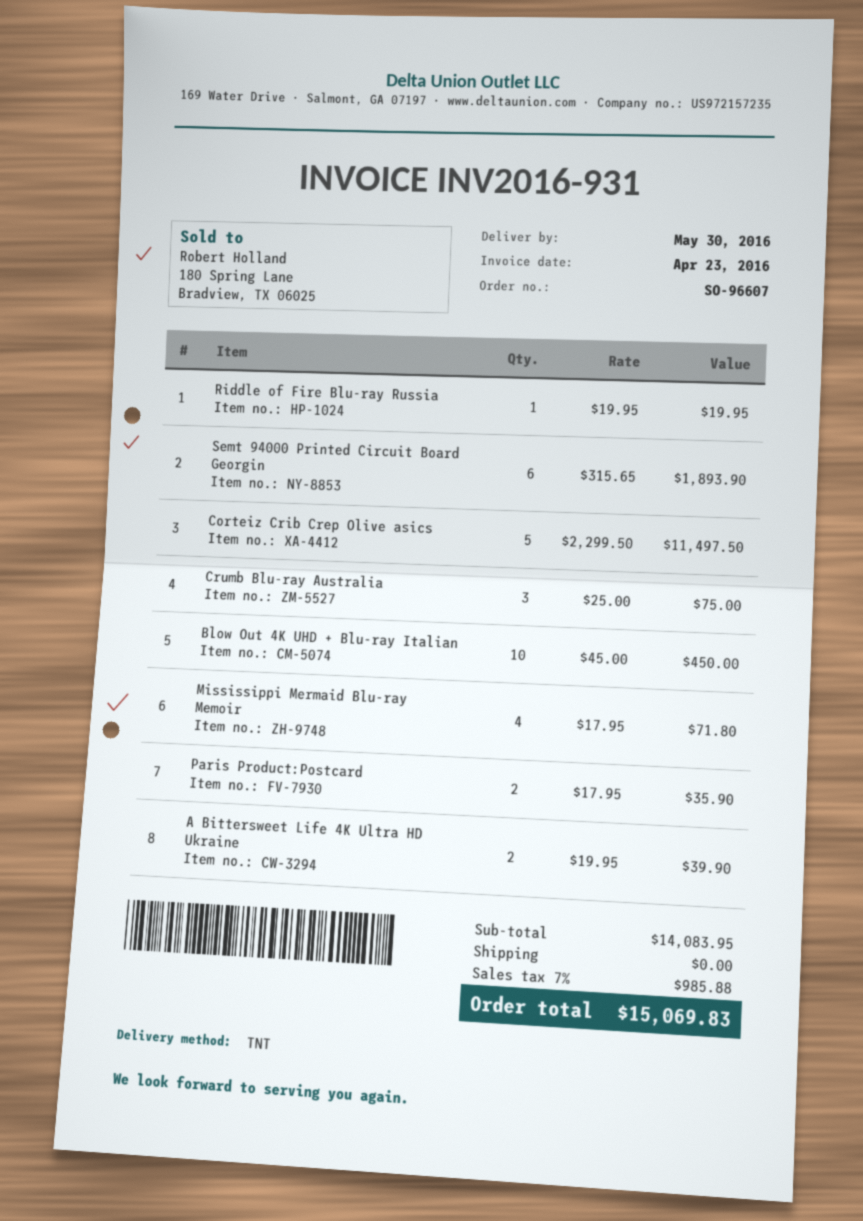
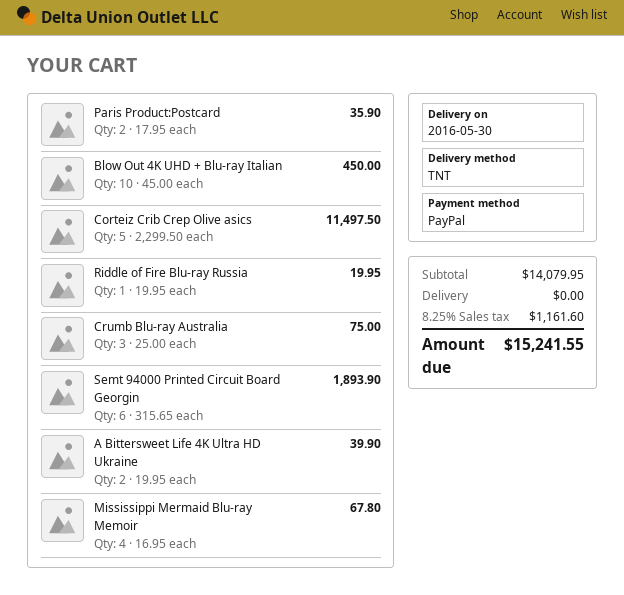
Mississippi Mermaid Blu-ray Memoir: 4 x 17.95 = 71.80 -> 4 x 16.95 = 67.80
subtotal: 14083.95 -> 14079.95
tax: 7% = 985.88 -> 8.25% = 1161.60
total: 15069.83 -> 15241.55

